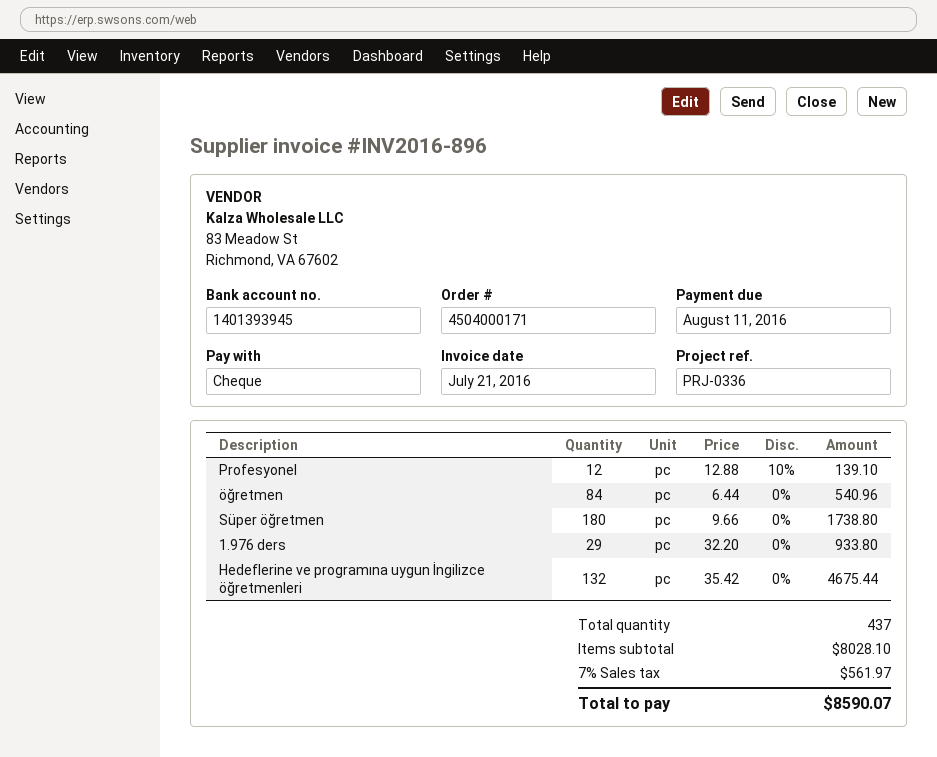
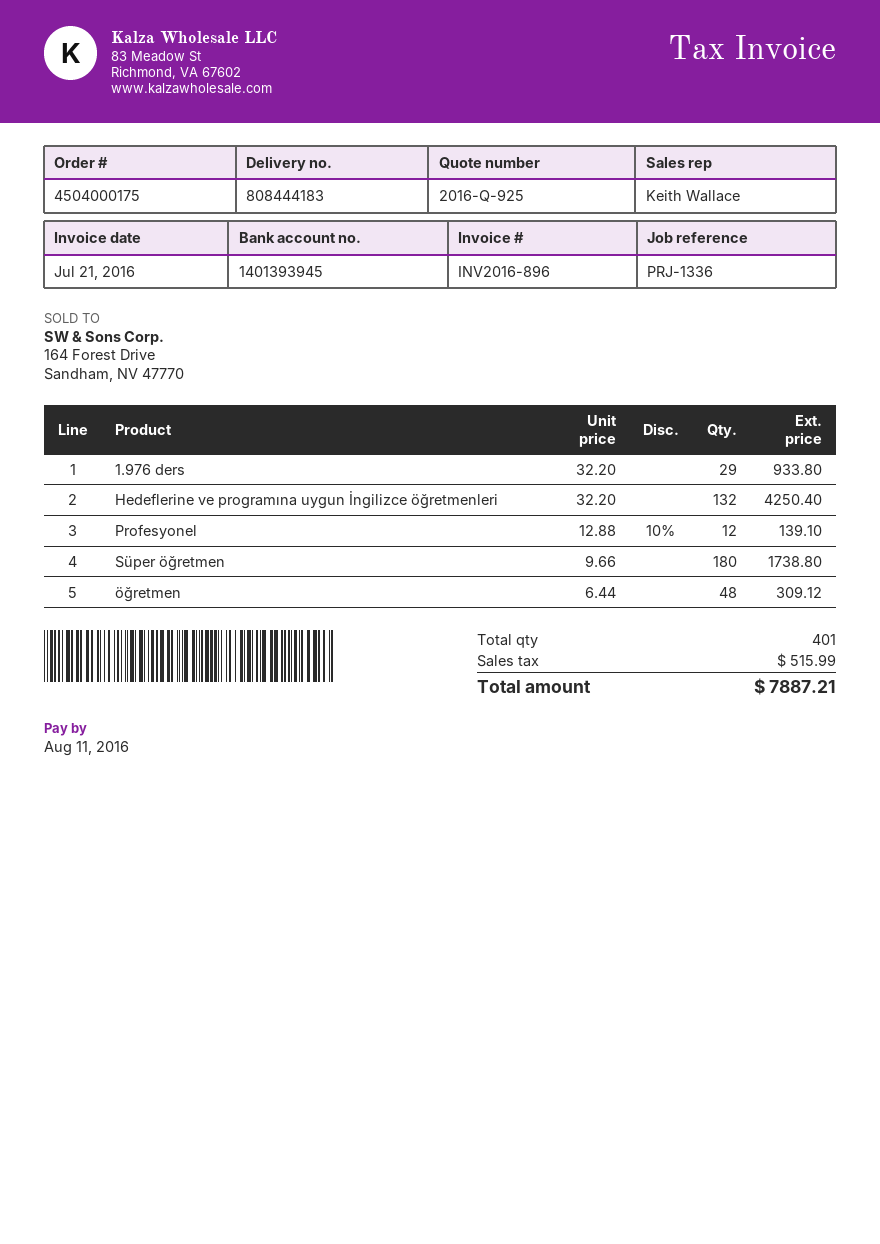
order number: 4504000171 -> 4504000175
reference: PRJ-0336 -> PRJ-1336
öğretmen: 84 x 6.44 = 540.96 -> 48 x 6.44 = 309.12
Hedeflerine ve programına uygun İngilizce öğretmenleri: 132 x 35.42 = 4675.44 -> 132 x 32.20 = 4250.40
total quantity: 437 -> 401
tax: 561.97 -> 515.99
total: 8590.07 -> 7887.21

